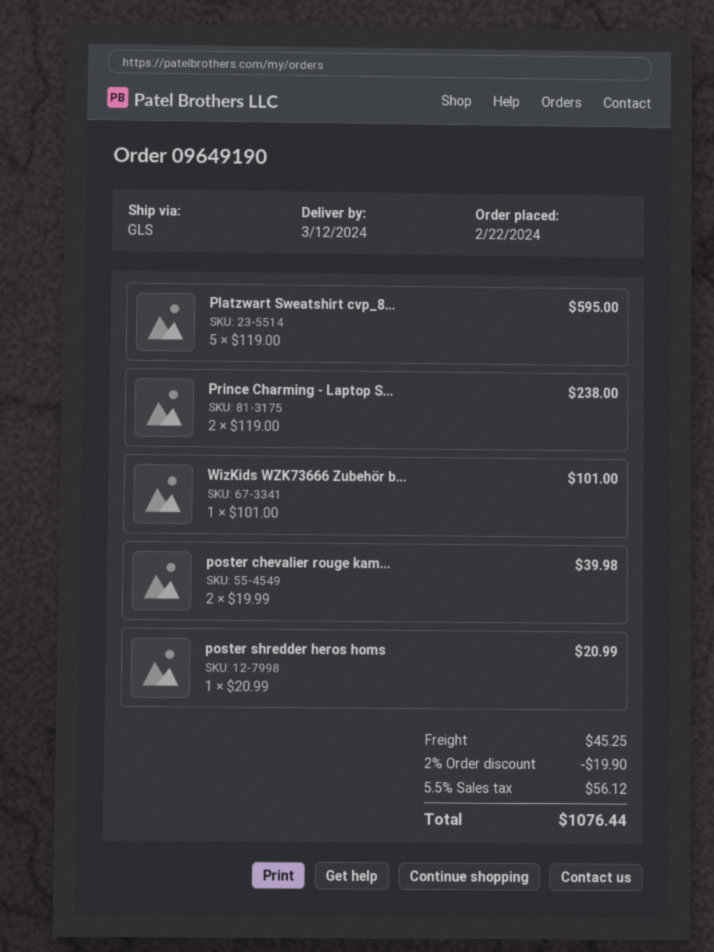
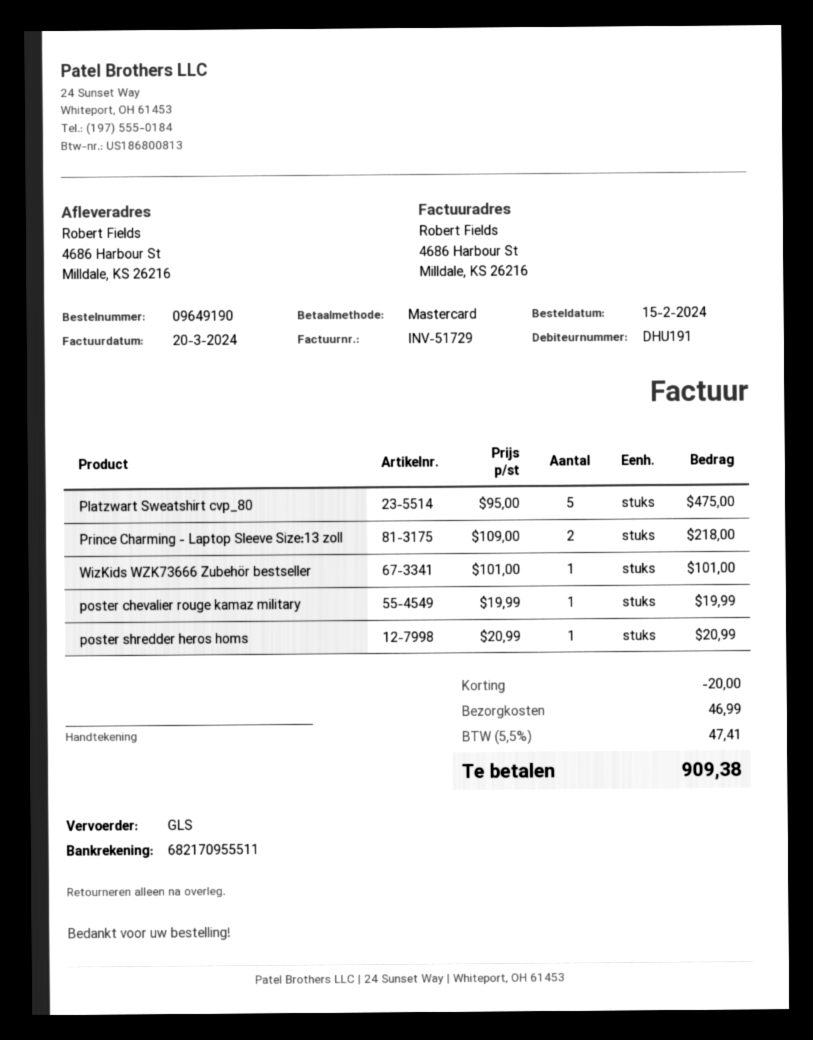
order date: 2024-02-22 -> 2024-02-15
Platzwart Sweatshirt cvp_8...: 5 x 119.00 = 595.00 -> 5 x 95.00 = 475.00
Prince Charming - Laptop S...: 2 x 119.00 = 238.00 -> 2 x 109.00 = 218.00
poster chevalier rouge kam...: 2 x 19.99 = 39.98 -> 1 x 19.99 = 19.99
discount: 19.90 -> 20.00
shipping: 45.25 -> 46.99
tax: 5.5% = 56.12 -> 5.5% = 47.41
total: 1076.44 -> 909.38

